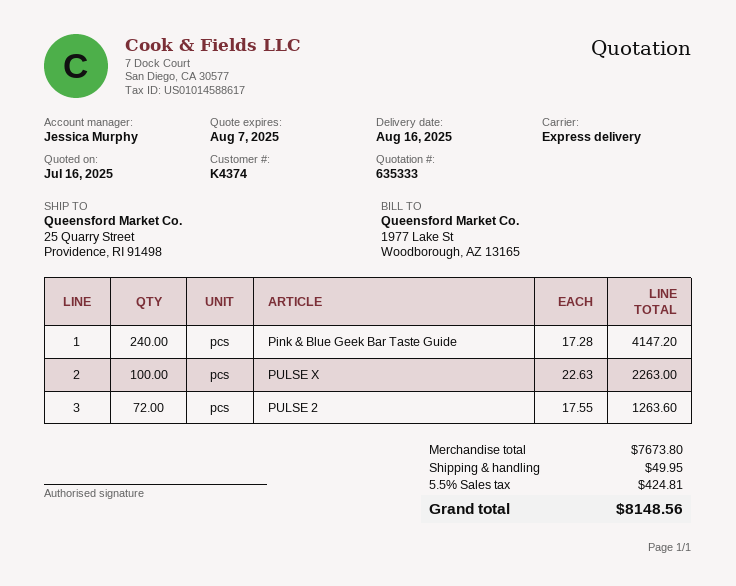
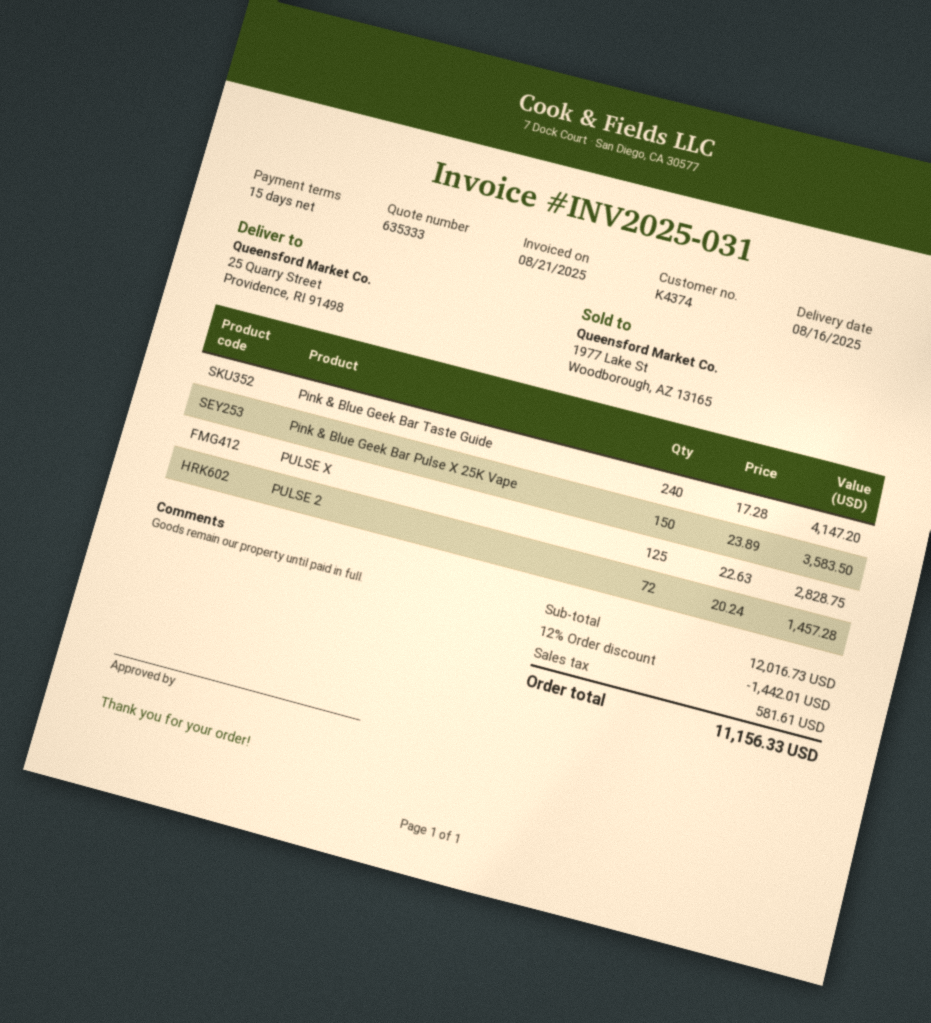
PULSE X: 100 x 22.63 = 2263.00 -> 125 x 22.63 = 2828.75
PULSE 2: 72 x 17.55 = 1263.60 -> 72 x 20.24 = 1457.28
Pink & Blue Geek Bar Pulse X 25K Vape: none -> 150 x 23.89 = 3583.50
subtotal: 7673.80 -> 12016.73
discount: none -> 12% = 1442.01
shipping: 49.95 -> none
tax: 424.81 -> 581.61
total: 8148.56 -> 11156.33

